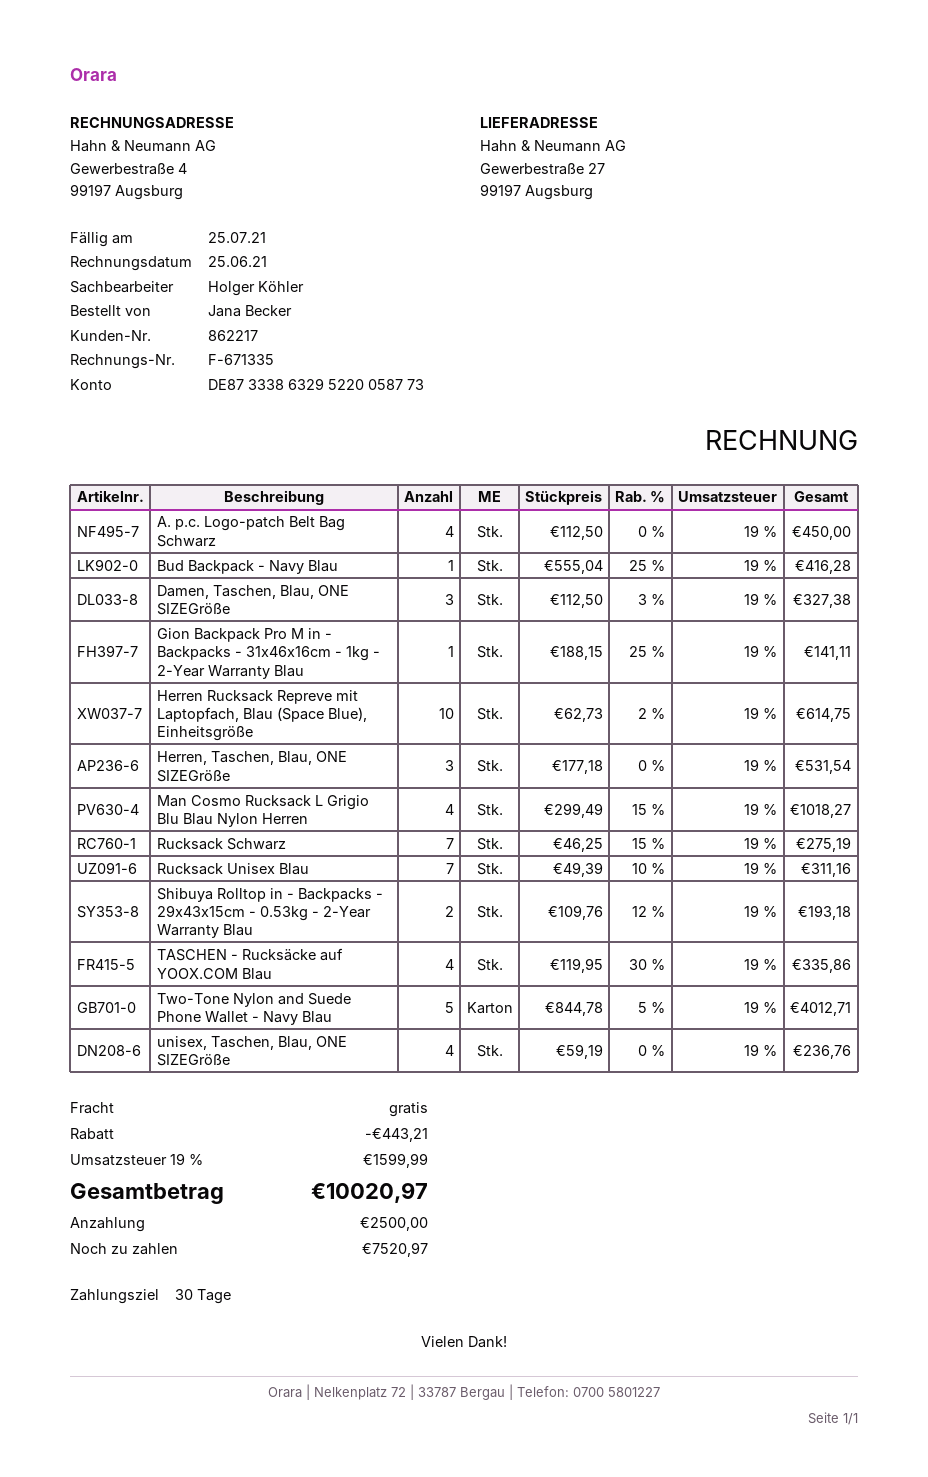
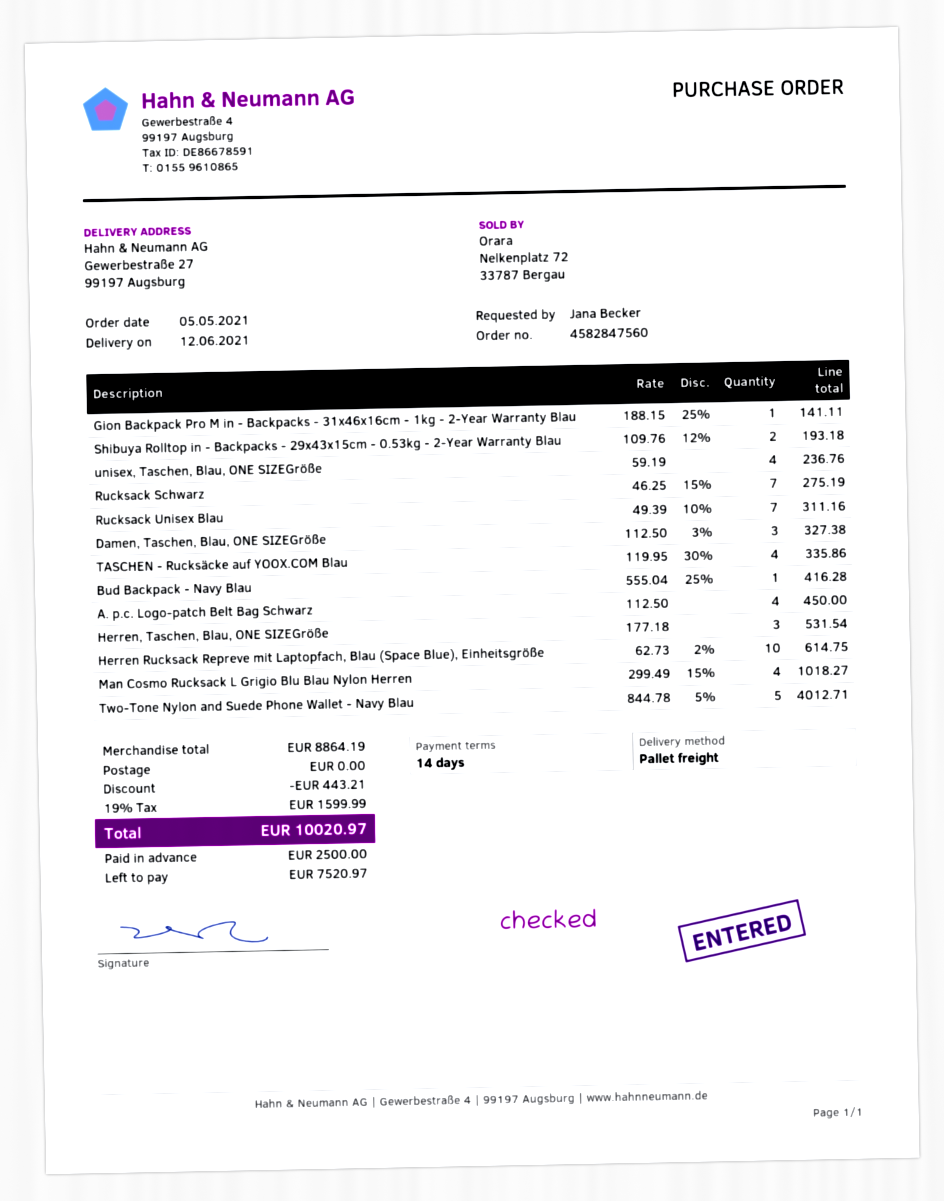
payment terms: 30 days -> 14 days

